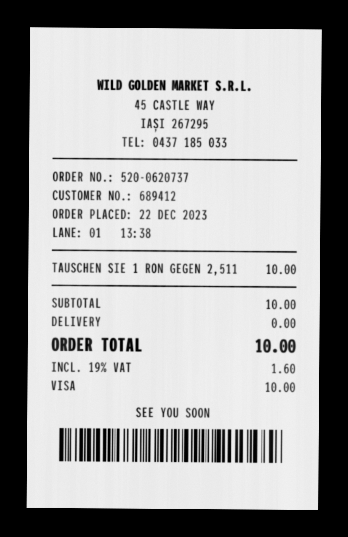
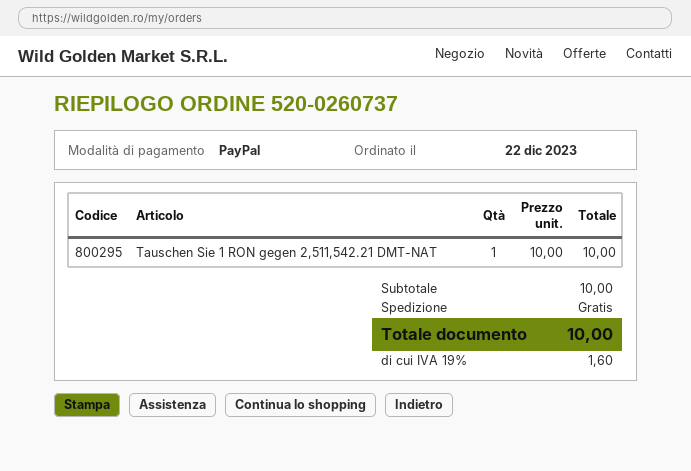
order number: 520-0620737 -> 520-0260737
payment method: Visa -> PayPal

